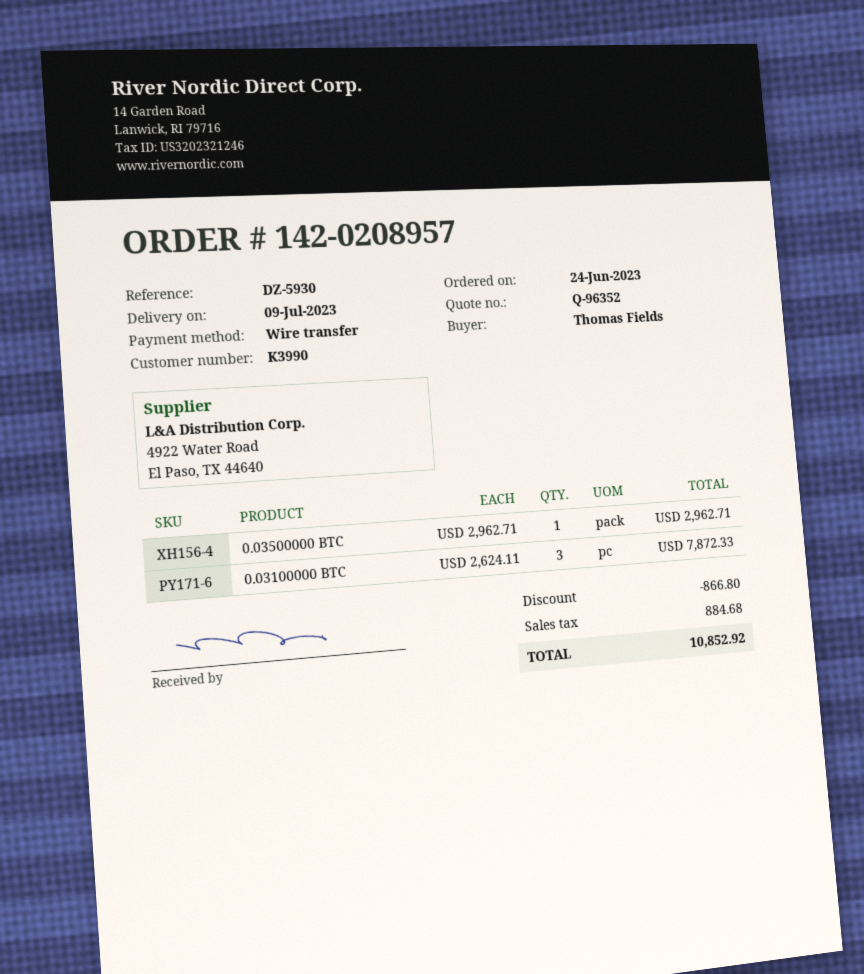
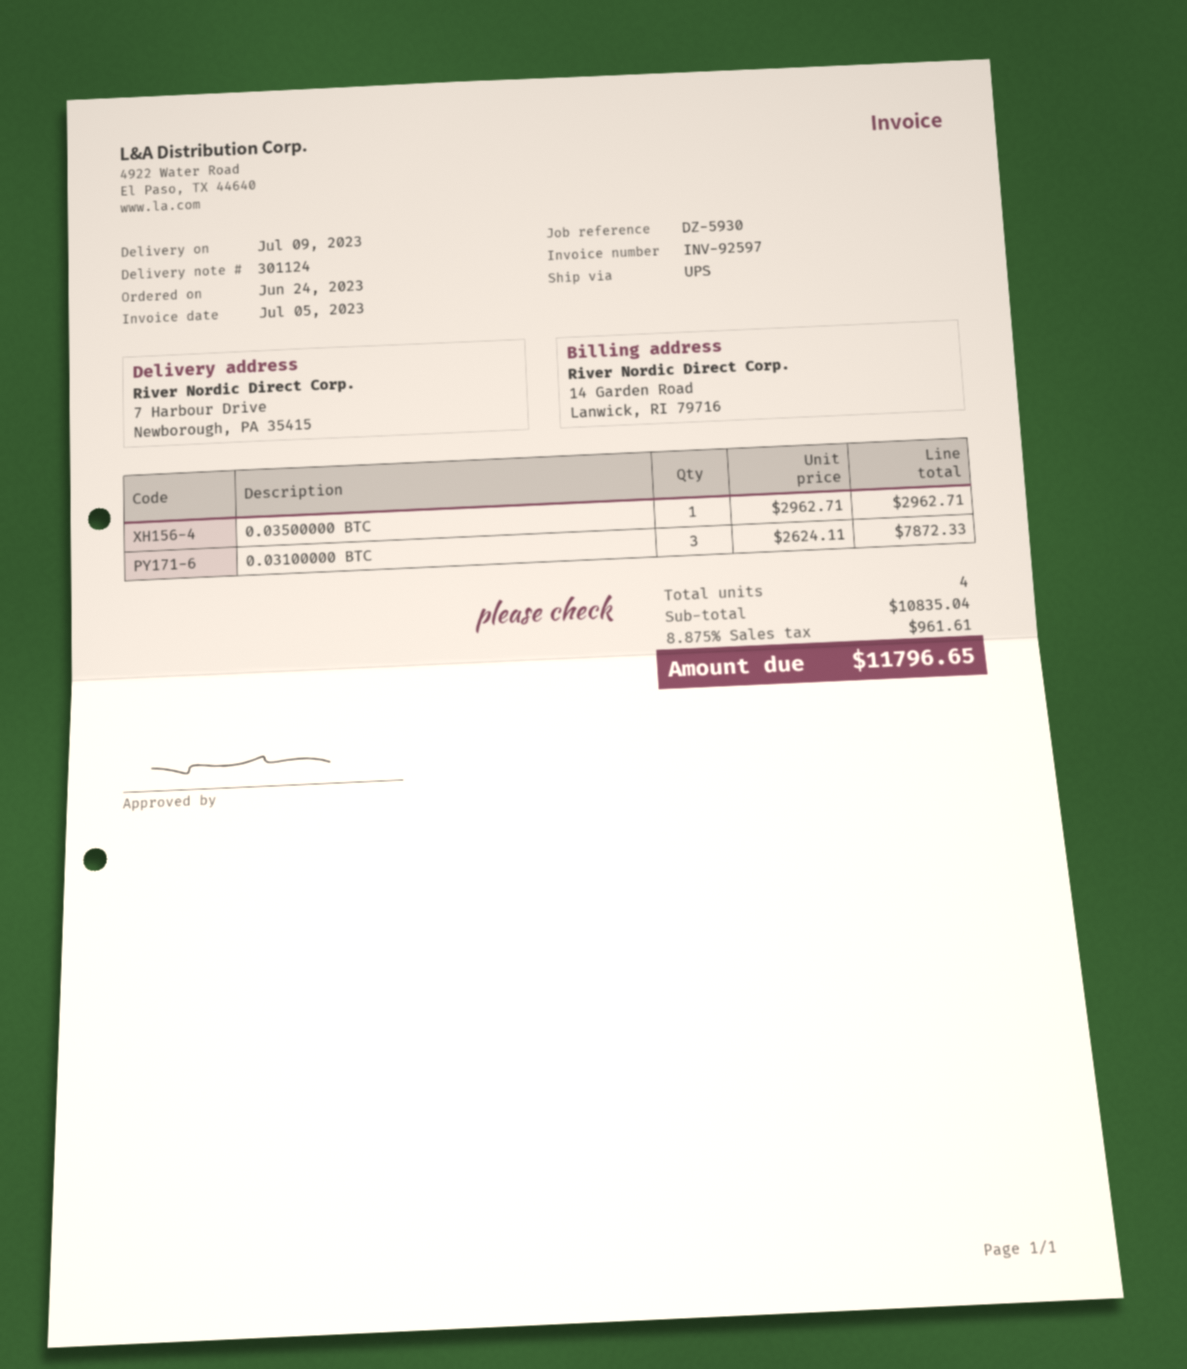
discount: 866.80 -> none
tax: 884.68 -> 961.61
total: 10852.92 -> 11796.65

